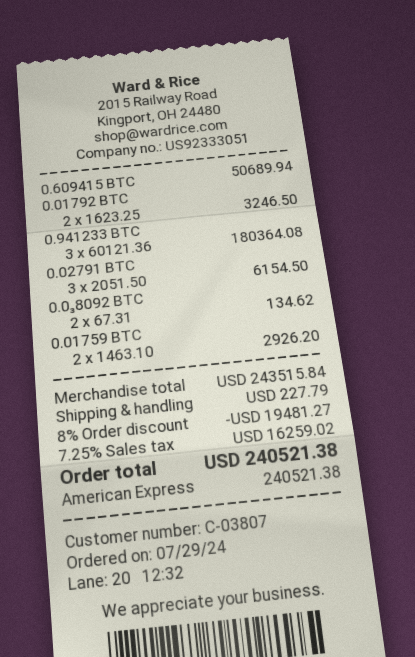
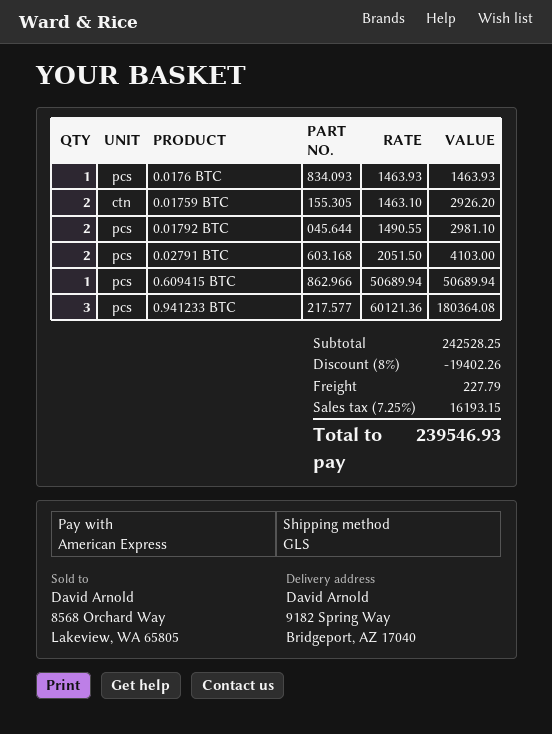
0.01792 BTC: 2 x 1623.25 = 3246.50 -> 2 x 1490.55 = 2981.10
0.02791 BTC: 3 x 2051.50 = 6154.50 -> 2 x 2051.50 = 4103.00
0.0₃8092 BTC: 2 x 67.31 = 134.62 -> none
0.0176 BTC: none -> 1 x 1463.93 = 1463.93
subtotal: 243515.84 -> 242528.25
discount: 8% = 19481.27 -> 8% = 19402.26
tax: 7.25% = 16259.02 -> 7.25% = 16193.15
total: 240521.38 -> 239546.93

